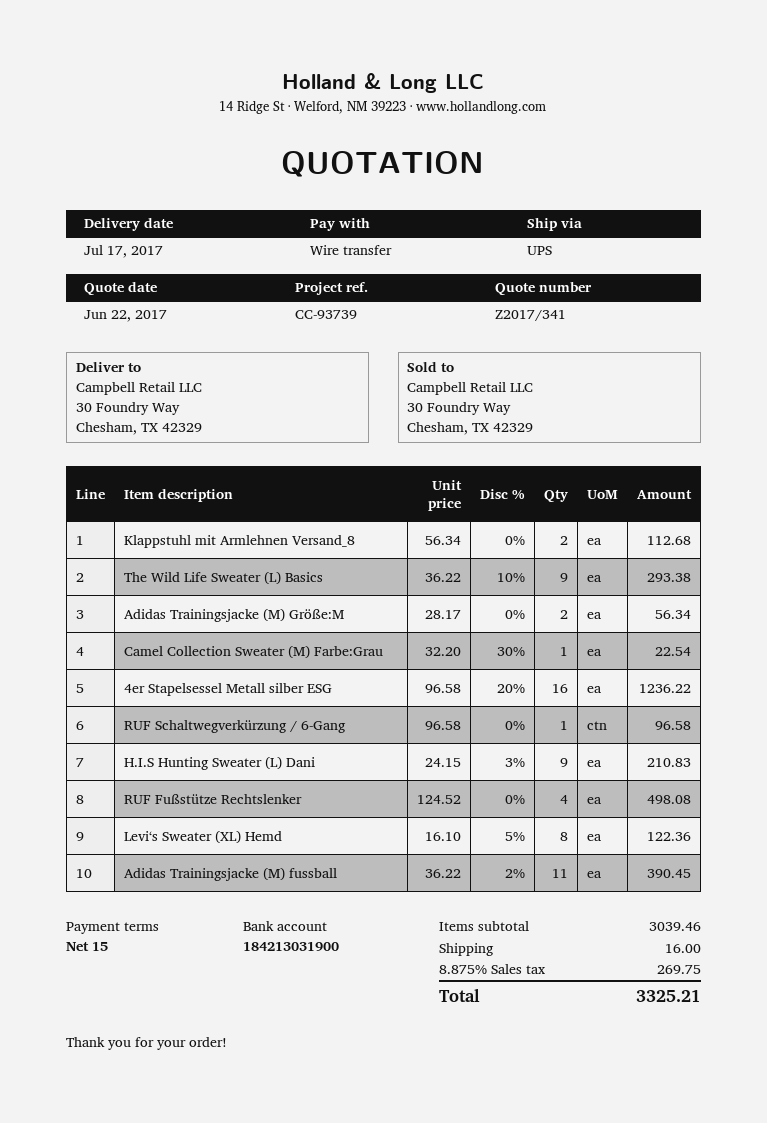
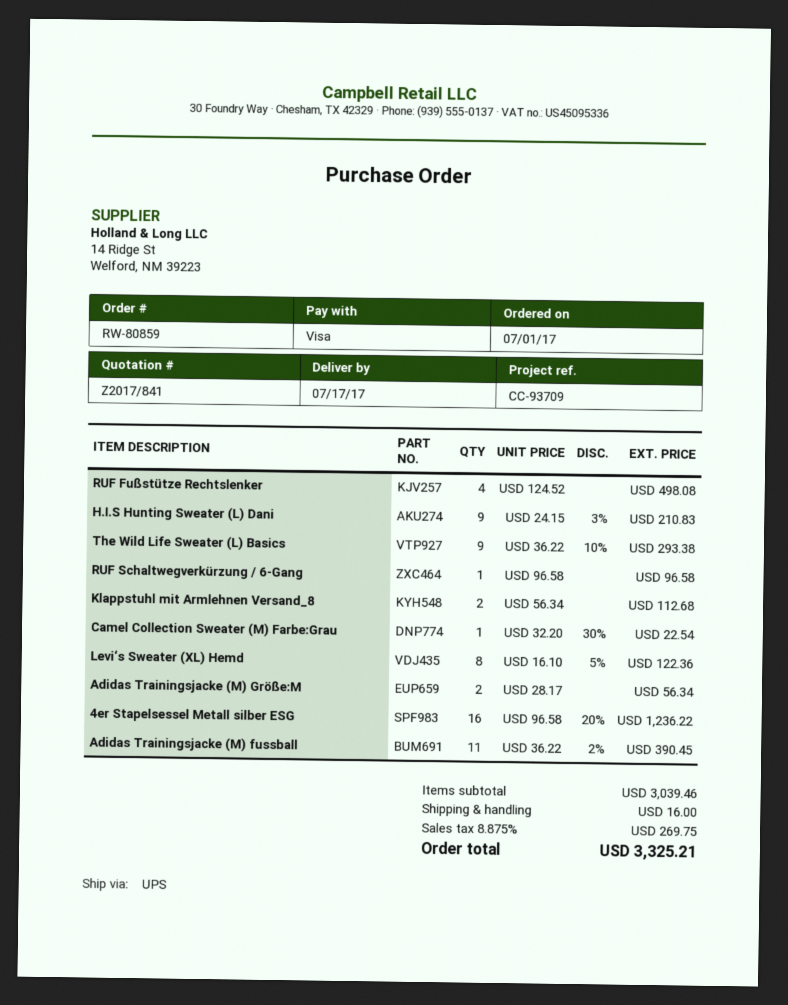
quote number: Z2017/341 -> Z2017/841
reference: CC-93739 -> CC-93709
payment method: bank transfer -> Visa

